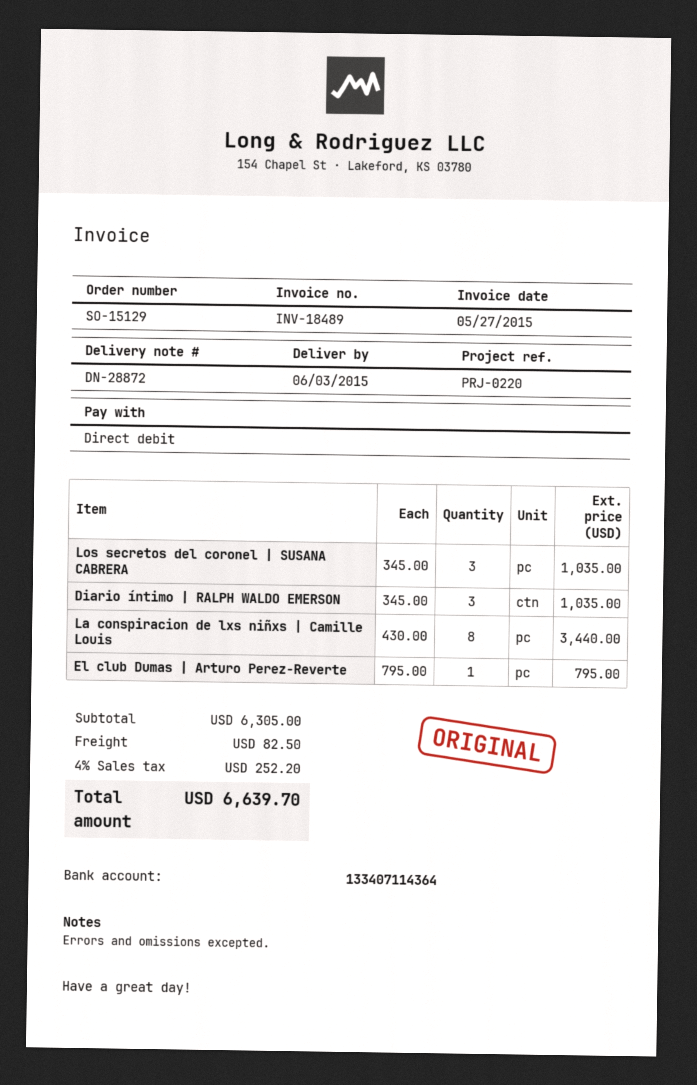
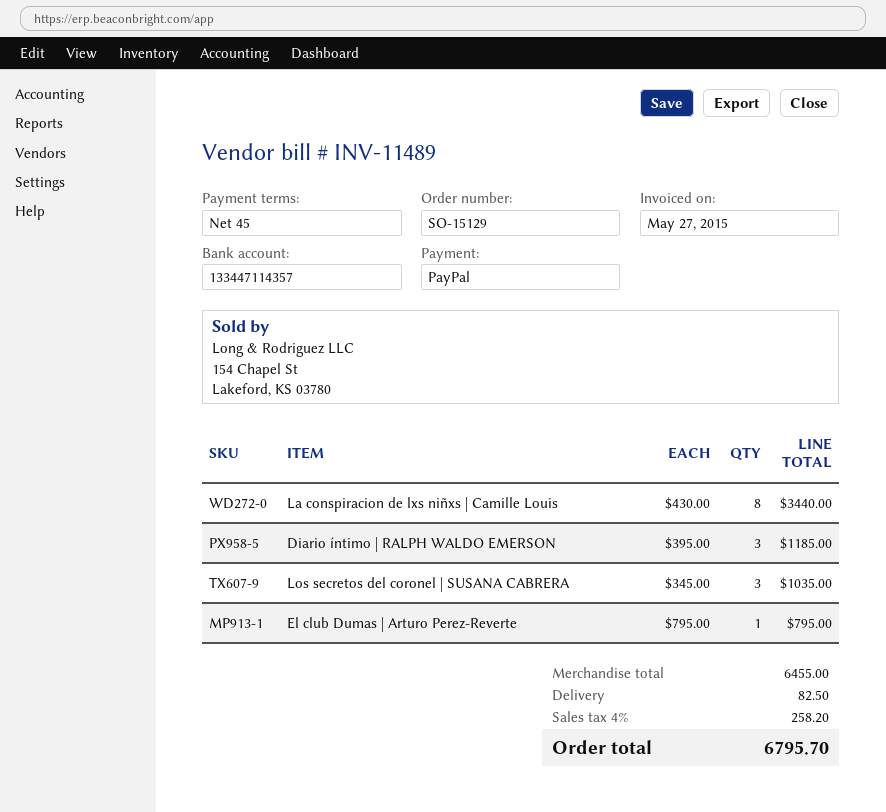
invoice number: INV-18489 -> INV-11489
payment method: direct debit -> PayPal
bank account: 133407114364 -> 133447114357
Diario íntimo | RALPH WALDO EMERSON: 3 x 345.00 = 1035.00 -> 3 x 395.00 = 1185.00
subtotal: 6305.00 -> 6455.00
tax: 4% = 252.20 -> 4% = 258.20
total: 6639.70 -> 6795.70

